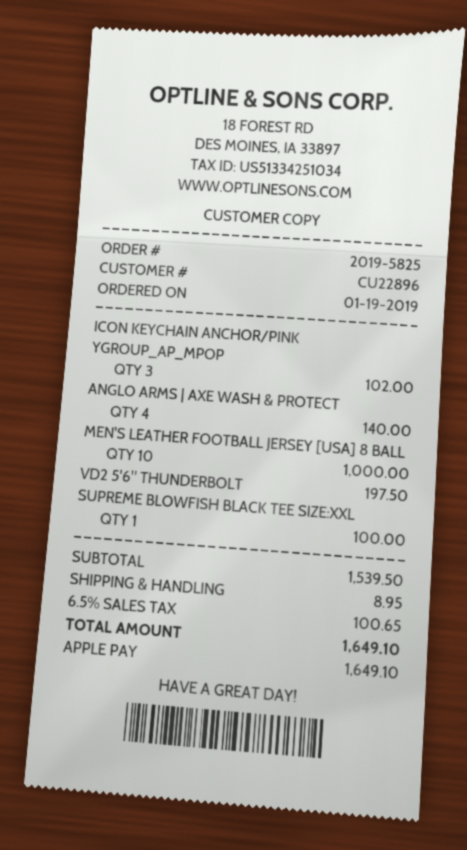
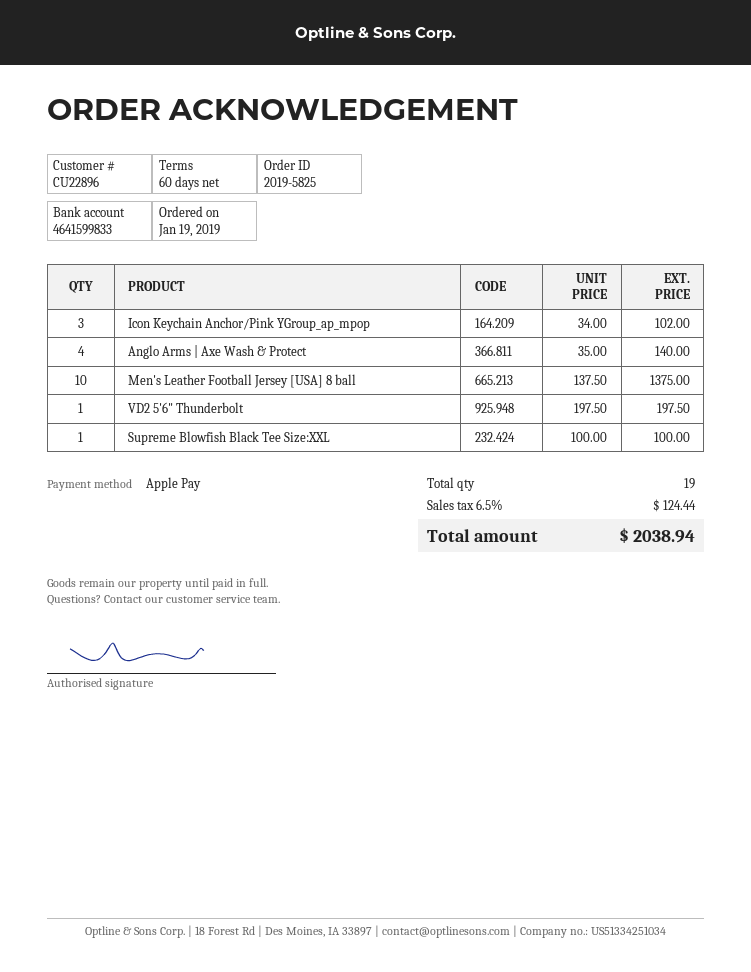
MEN'S LEATHER FOOTBALL JERSEY [USA] 8 BALL: 10 for 1000.00 -> 10 for 1375.00
shipping: 8.95 -> none
tax: 6.5% = 100.65 -> 6.5% = 124.44
total: 1649.10 -> 2038.94

